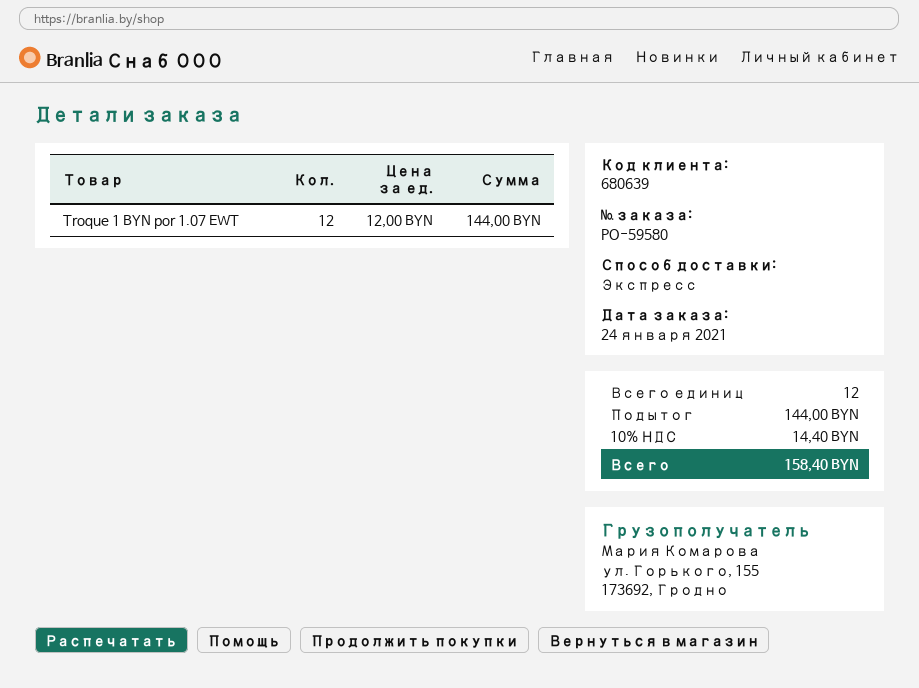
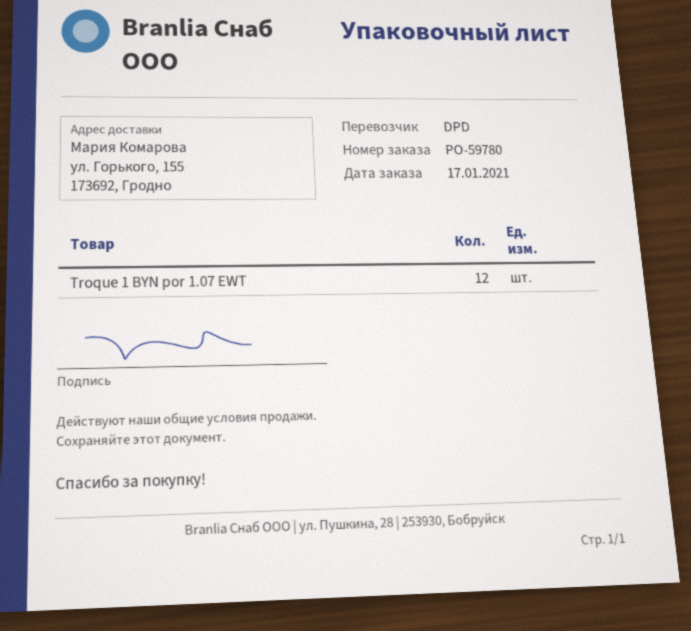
order number: PO-59580 -> PO-59780
order date: 2021-01-24 -> 2021-01-17
shipping method: express -> DPD

